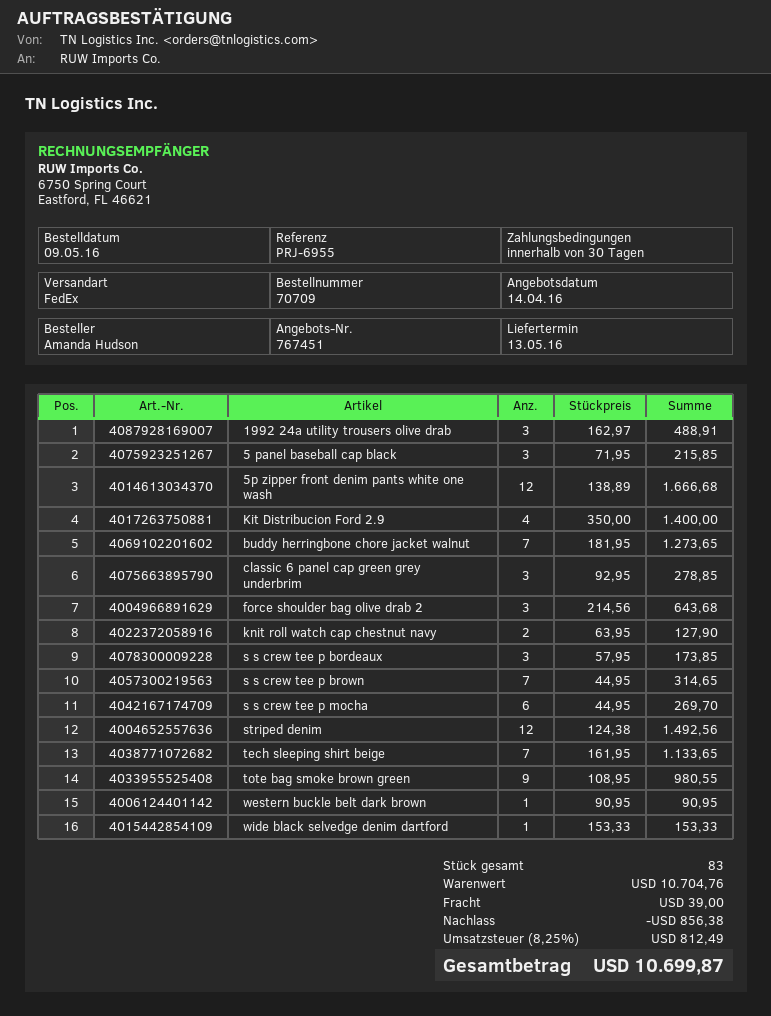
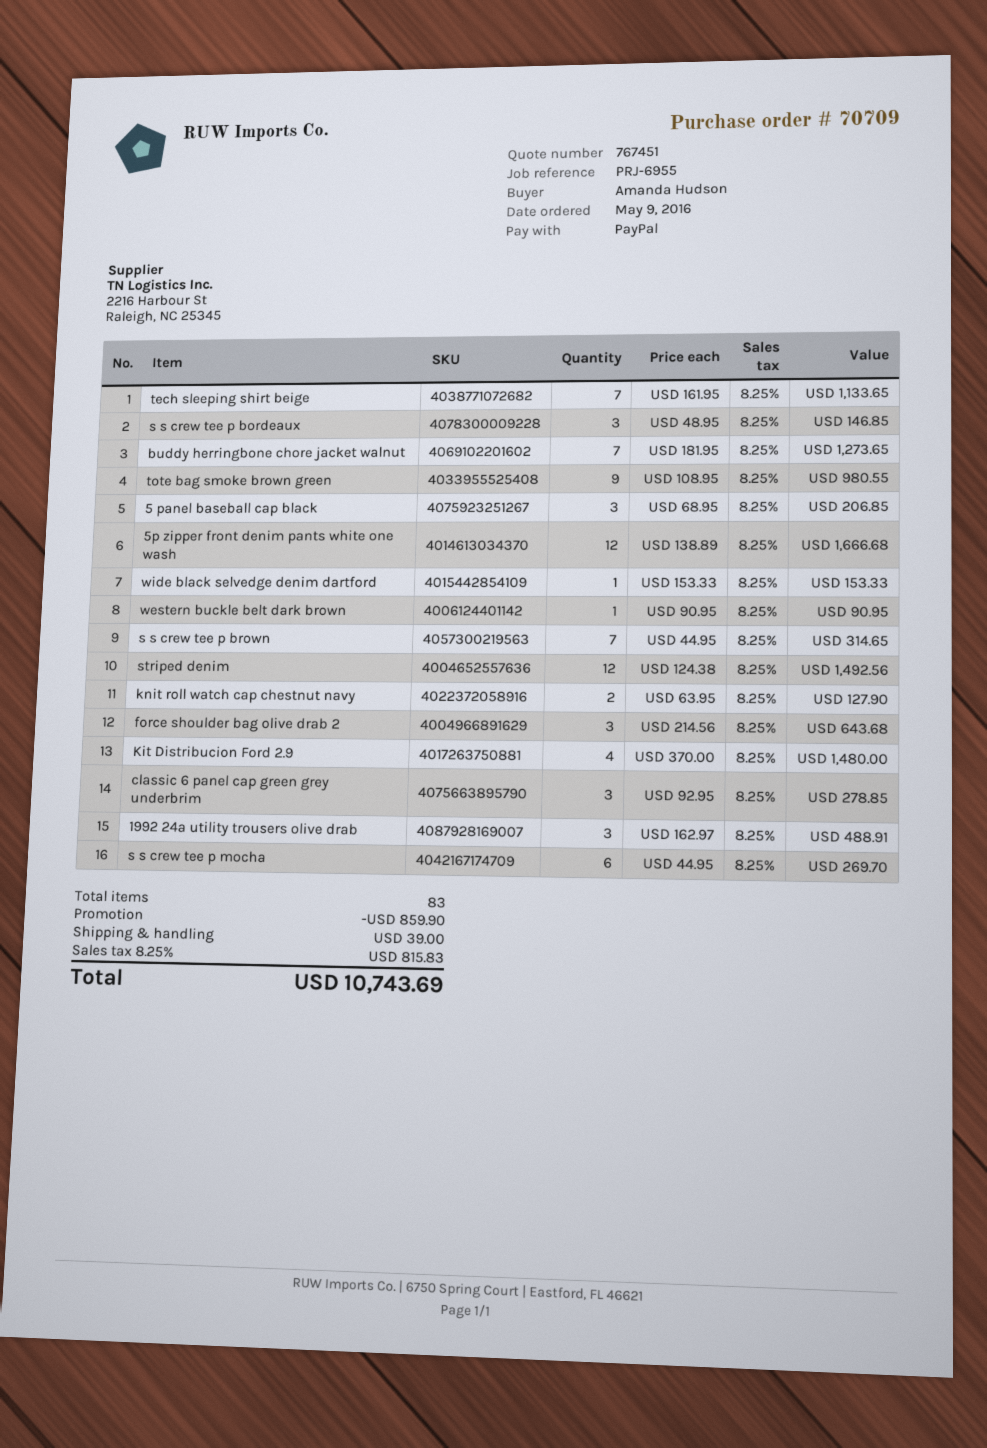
5 panel baseball cap black: 3 x 71.95 = 215.85 -> 3 x 68.95 = 206.85
Kit Distribucion Ford 2.9: 4 x 350.00 = 1400.00 -> 4 x 370.00 = 1480.00
s s crew tee p bordeaux: 3 x 57.95 = 173.85 -> 3 x 48.95 = 146.85
discount: 856.38 -> 859.90
tax: 8.25% = 812.49 -> 8.25% = 815.83
total: 10699.87 -> 10743.69

